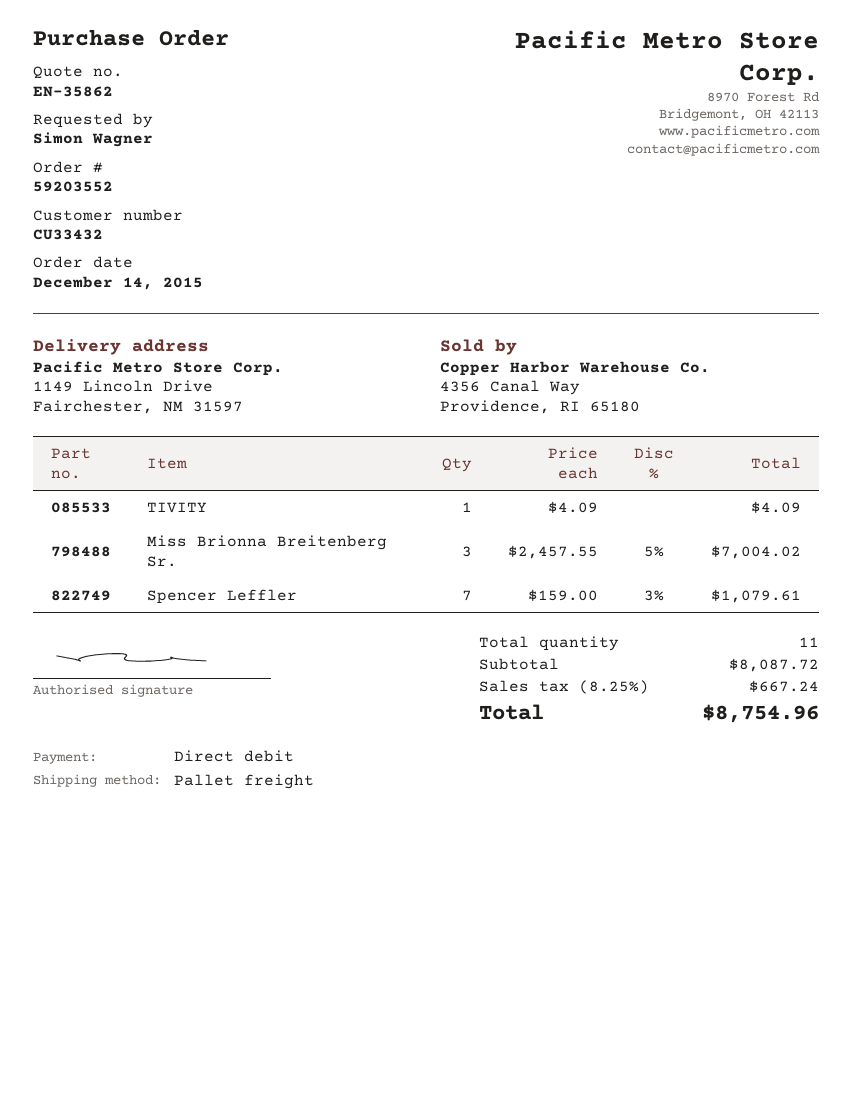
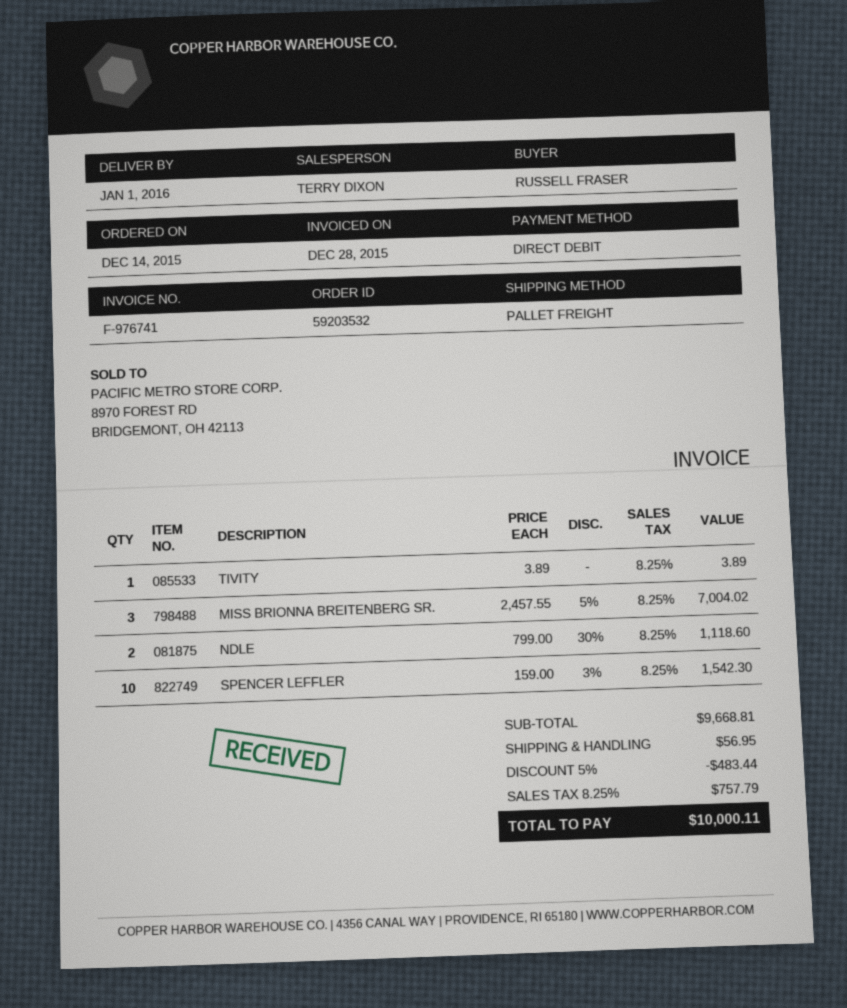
order number: 59203552 -> 59203532
ordered by: Simon Wagner -> RUSSELL FRASER
TIVITY: 1 x 4.09 = 4.09 -> 1 x 3.89 = 3.89
Spencer Leffler: 7 x 159.00 - 3% = 1079.61 -> 10 x 159.00 - 3% = 1542.30
NDLE: none -> 2 x 799.00 - 30% = 1118.60
subtotal: 8087.72 -> 9668.81
discount: none -> 5% = 483.44
shipping: none -> 56.95
tax: 8.25% = 667.24 -> 8.25% = 757.79
total: 8754.96 -> 10000.11

